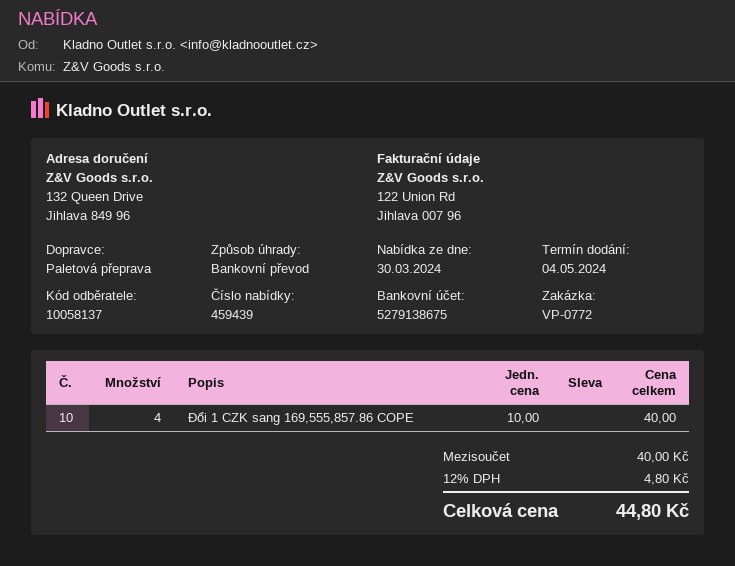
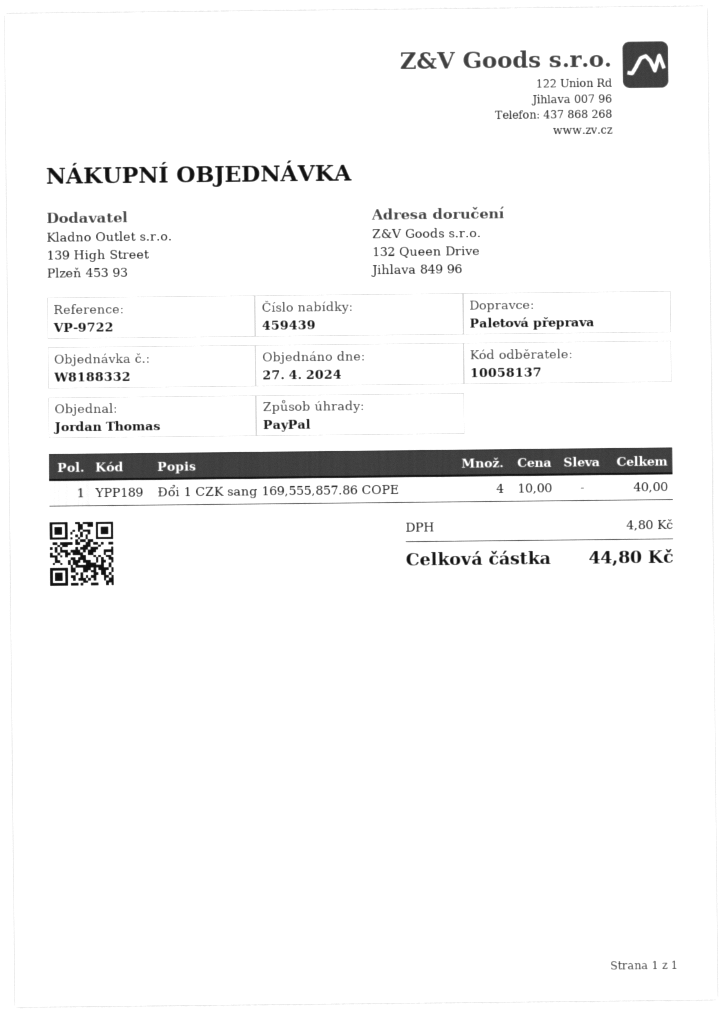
reference: VP-0772 -> VP-9722
payment method: bank transfer -> PayPal

